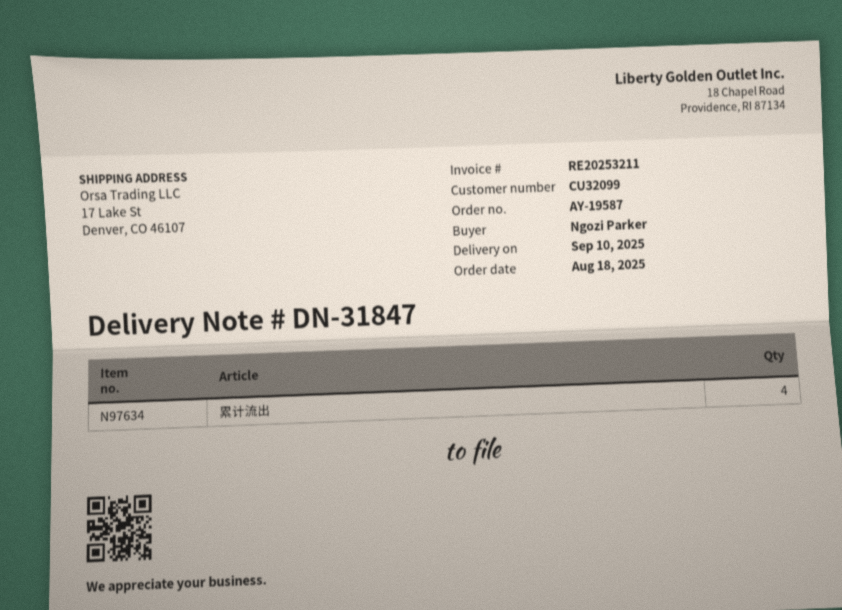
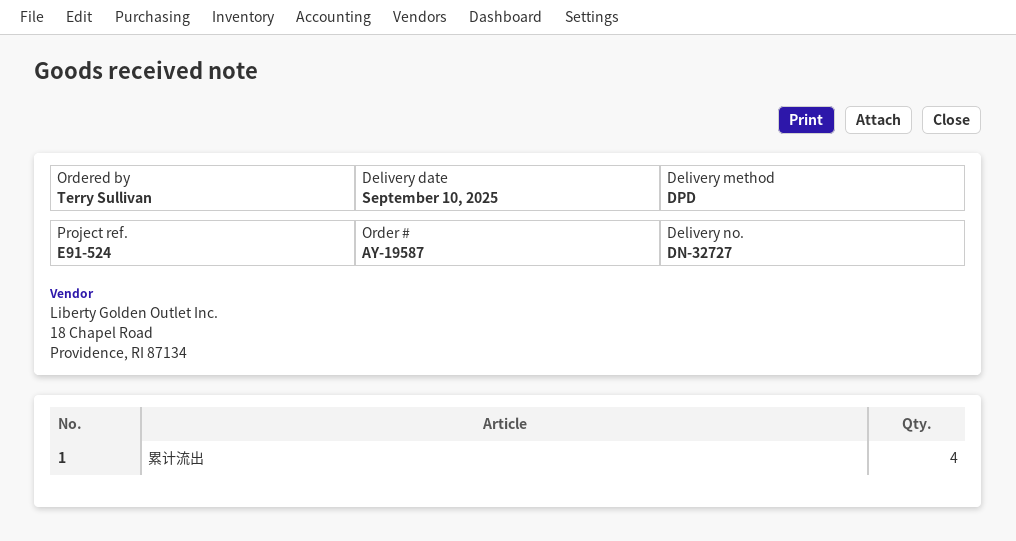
delivery note number: DN-31847 -> DN-32727
ordered by: Ngozi Parker -> Terry Sullivan

